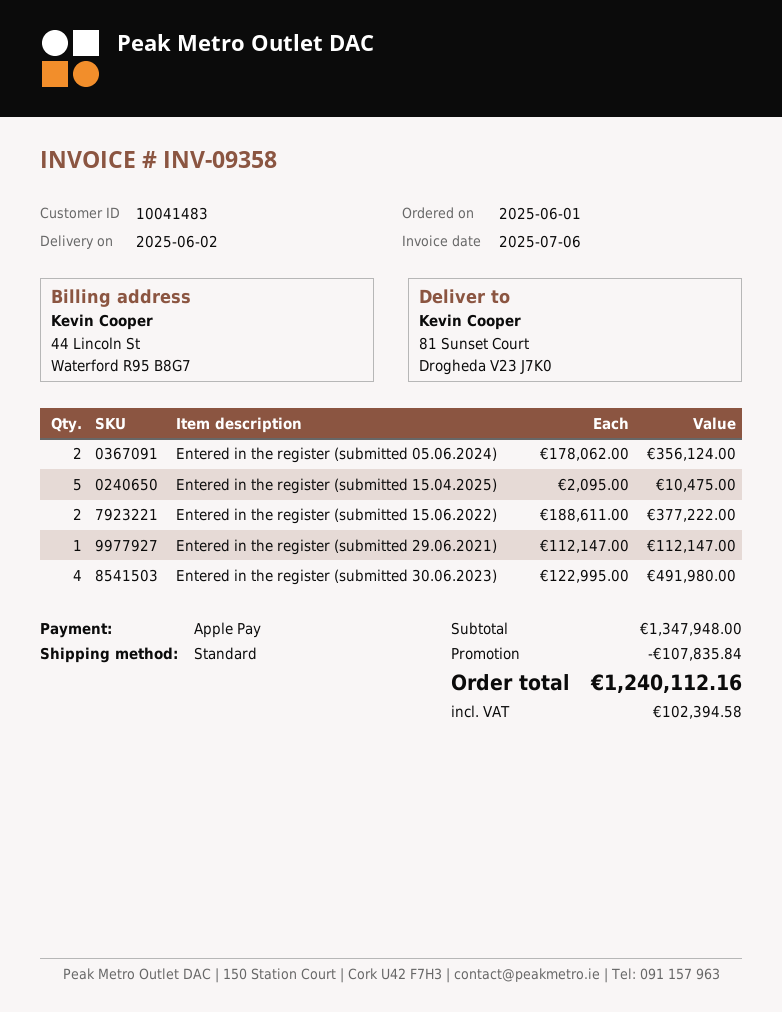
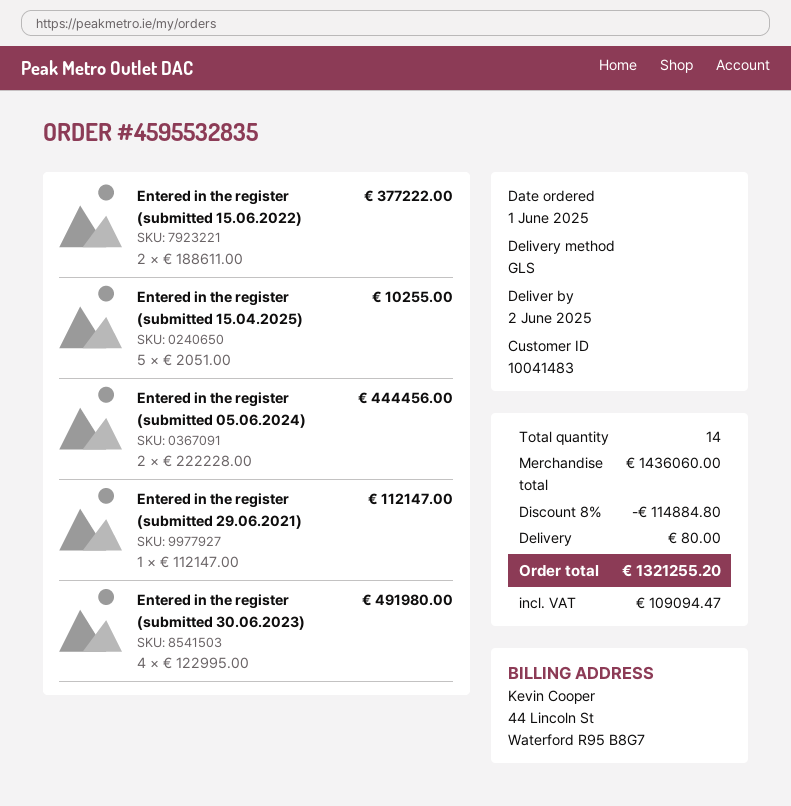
shipping method: standard -> GLS
Entered in the register (submitted 05.06.2024): 2 x 178062.00 = 356124.00 -> 2 x 222228.00 = 444456.00
Entered in the register (submitted 15.04.2025): 5 x 2095.00 = 10475.00 -> 5 x 2051.00 = 10255.00
subtotal: 1347948.00 -> 1436060.00
discount: 107835.84 -> 114884.80
shipping: none -> 80.00
tax: 102394.58 -> 109094.47
total: 1240112.16 -> 1321255.20

